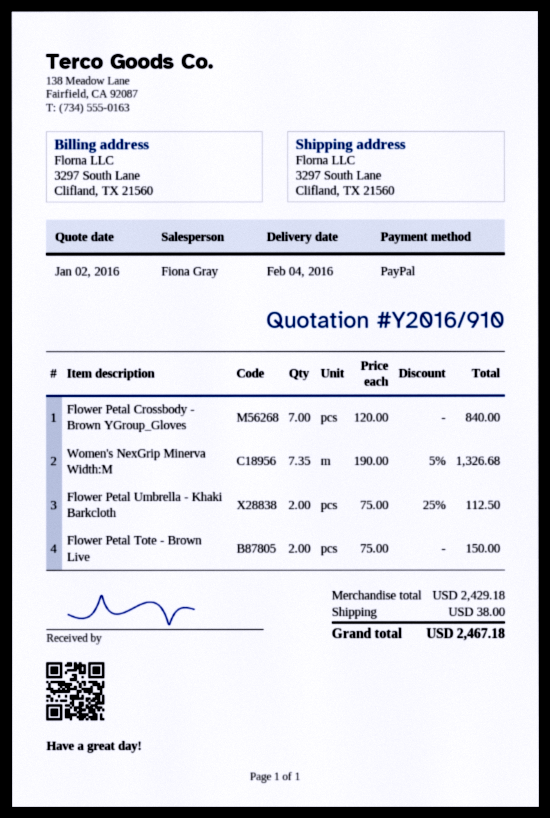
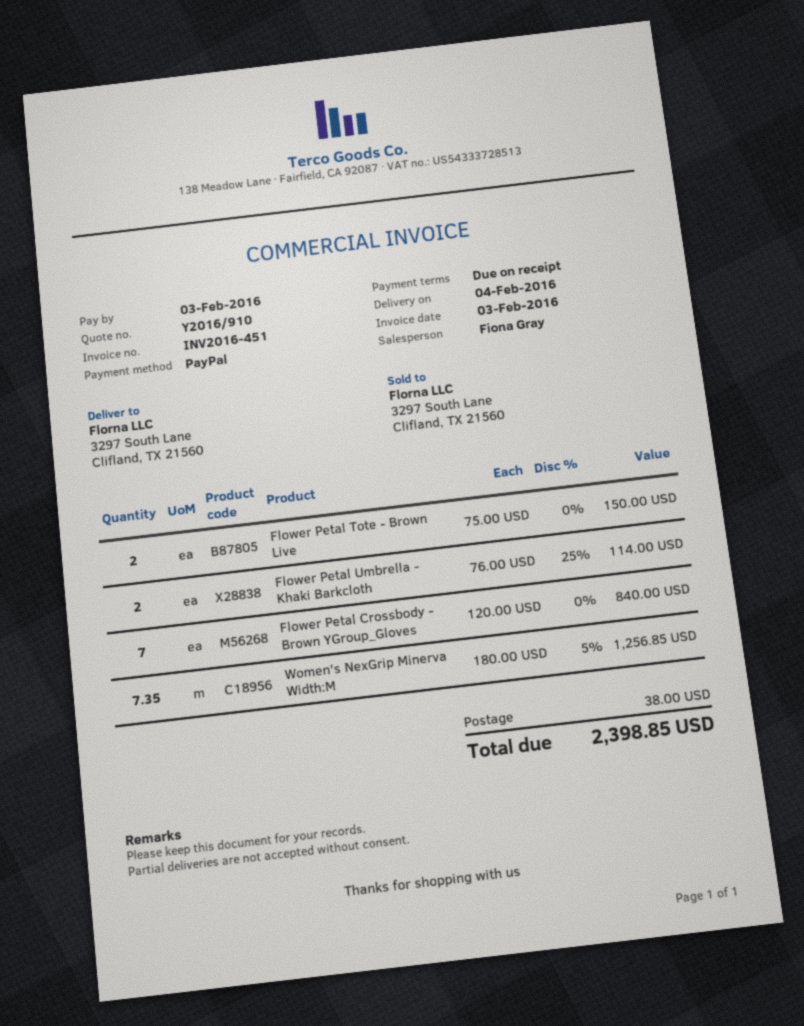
Women's NexGrip Minerva Width:M: 7.35 x 190.00 - 5% = 1326.68 -> 7.35 x 180.00 - 5% = 1256.85
Flower Petal Umbrella - Khaki Barkcloth: 2 x 75.00 - 25% = 112.50 -> 2 x 76.00 - 25% = 114.00
total: 2467.18 -> 2398.85

